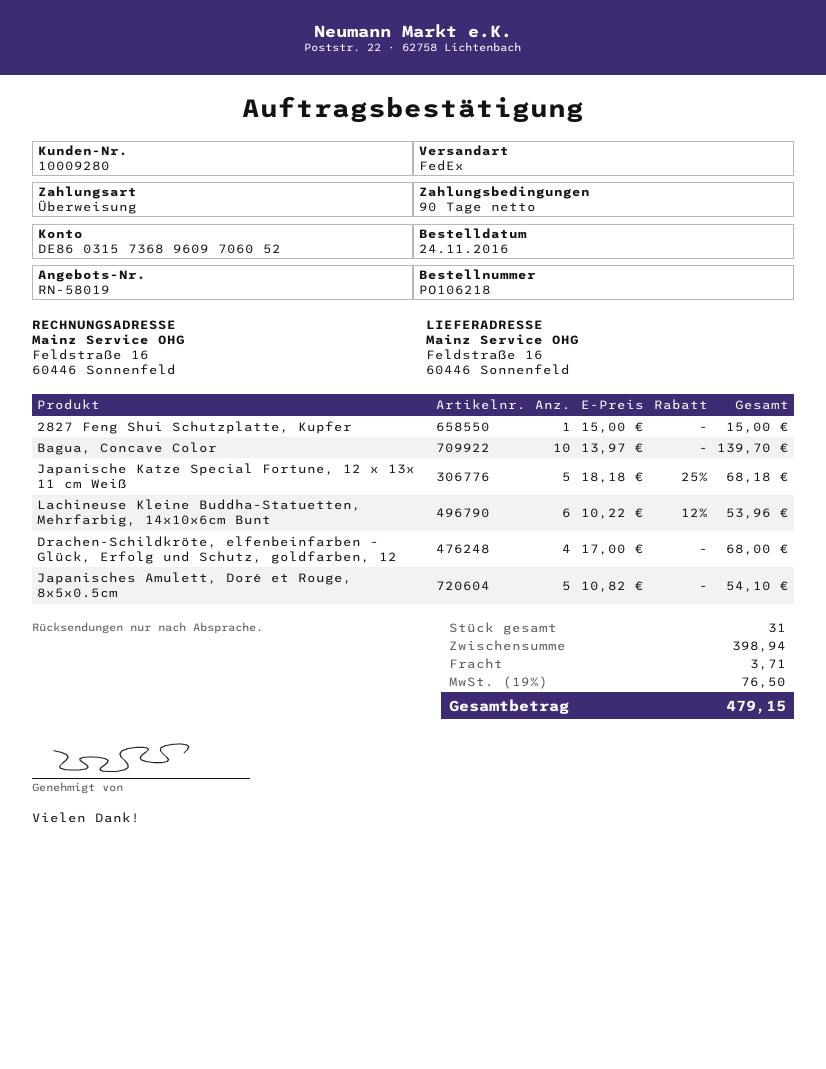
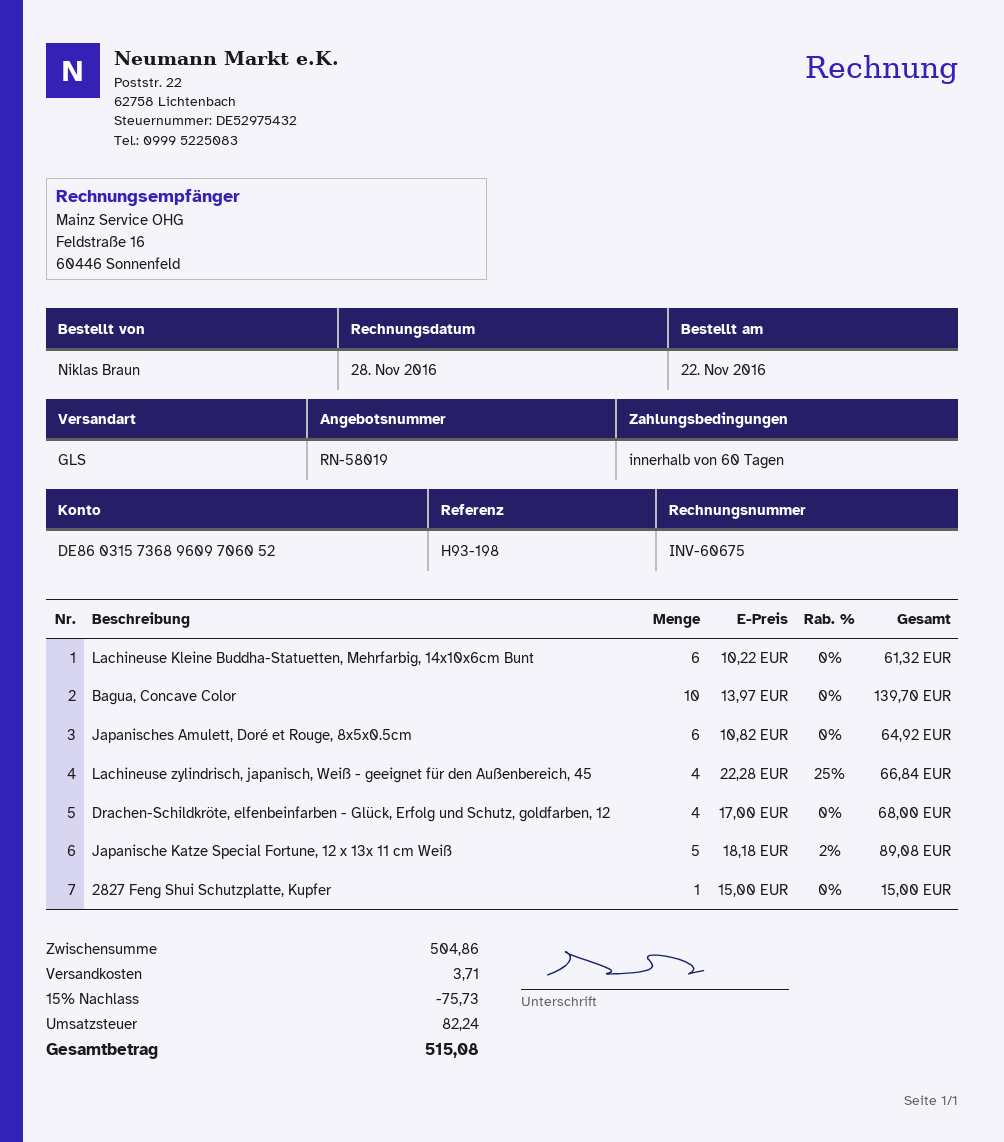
order date: 2016-11-24 -> 2016-11-22
payment terms: 90 days -> 60 days
shipping method: FedEx -> GLS
Japanische Katze Special Fortune, 12 x 13x 11 cm Weiß: 5 x 18.18 - 25% = 68.18 -> 5 x 18.18 - 2% = 89.08
Lachineuse Kleine Buddha-Statuetten, Mehrfarbig, 14x10x6cm Bunt: 6 x 10.22 - 12% = 53.96 -> 6 x 10.22 = 61.32
Japanisches Amulett, Doré et Rouge, 8x5x0.5cm: 5 x 10.82 = 54.10 -> 6 x 10.82 = 64.92
Lachineuse zylindrisch, japanisch, Weiß - geeignet für den Außenbereich, 45: none -> 4 x 22.28 - 25% = 66.84
subtotal: 398.94 -> 504.86
discount: none -> 15% = 75.73
tax: 76.50 -> 82.24
total: 479.15 -> 515.08

